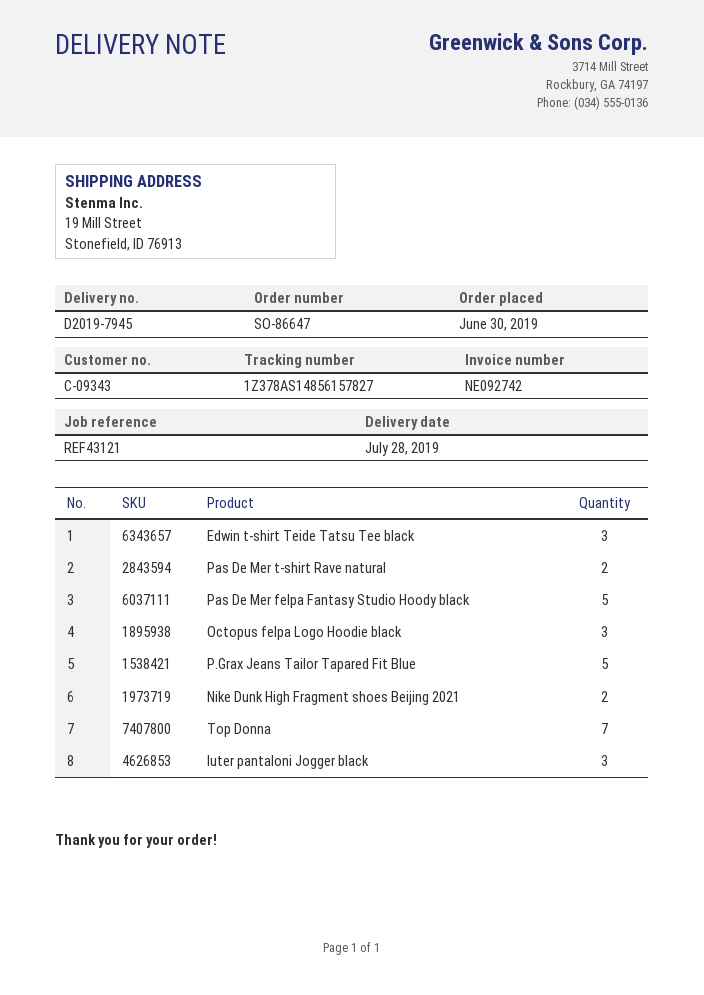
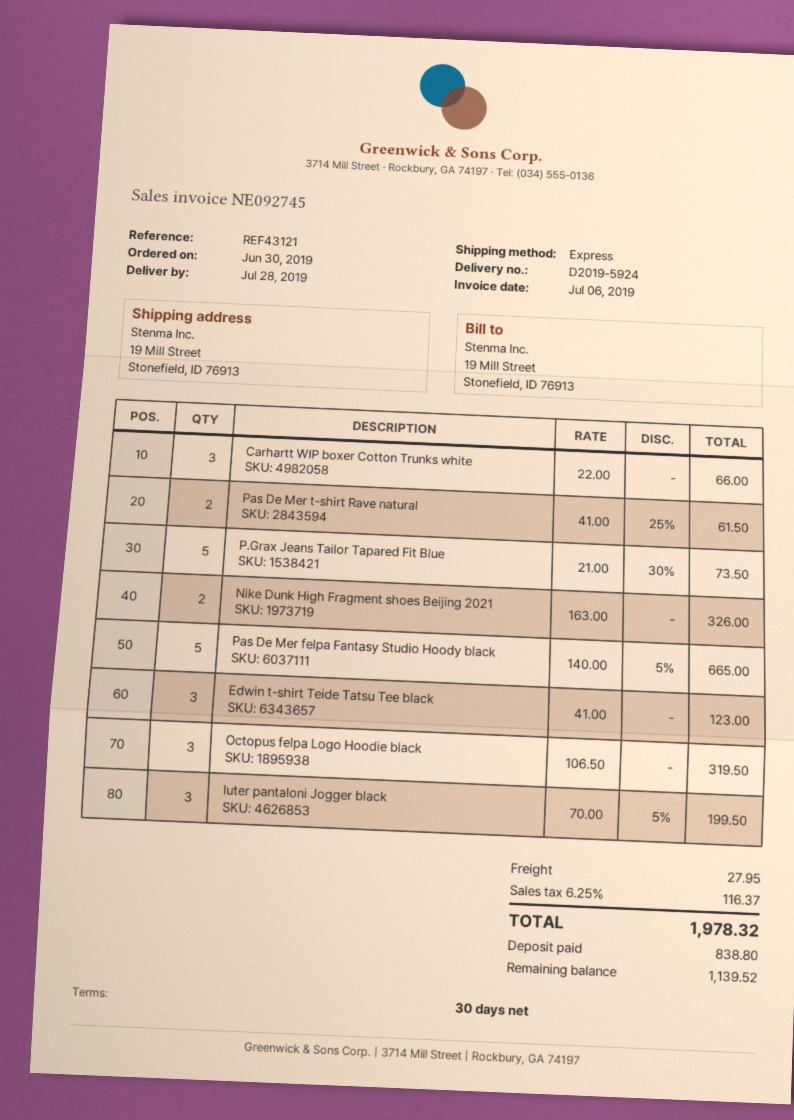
delivery note number: D2019-7945 -> D2019-5924
invoice number: NE092742 -> NE092745
Top Donna: 7 -> none
Carhartt WIP boxer Cotton Trunks white: none -> 3

